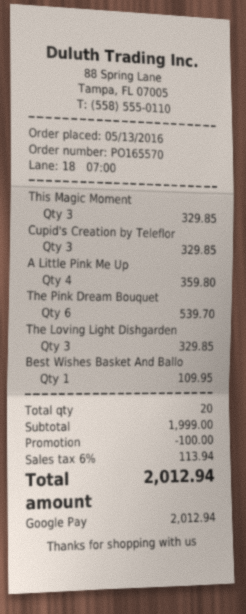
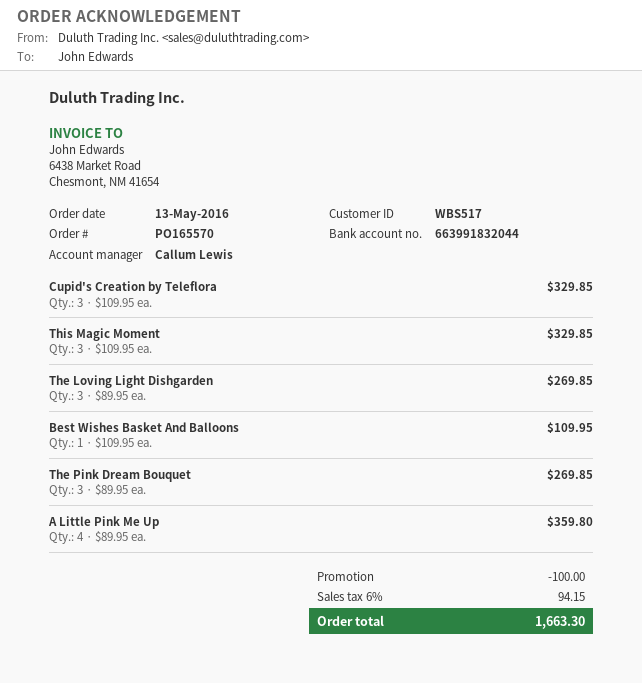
The Pink Dream Bouquet: 6 for 539.70 -> 3 for 269.85
The Loving Light Dishgarden: 3 for 329.85 -> 3 for 269.85
tax: 6% = 113.94 -> 6% = 94.15
total: 2012.94 -> 1663.30

